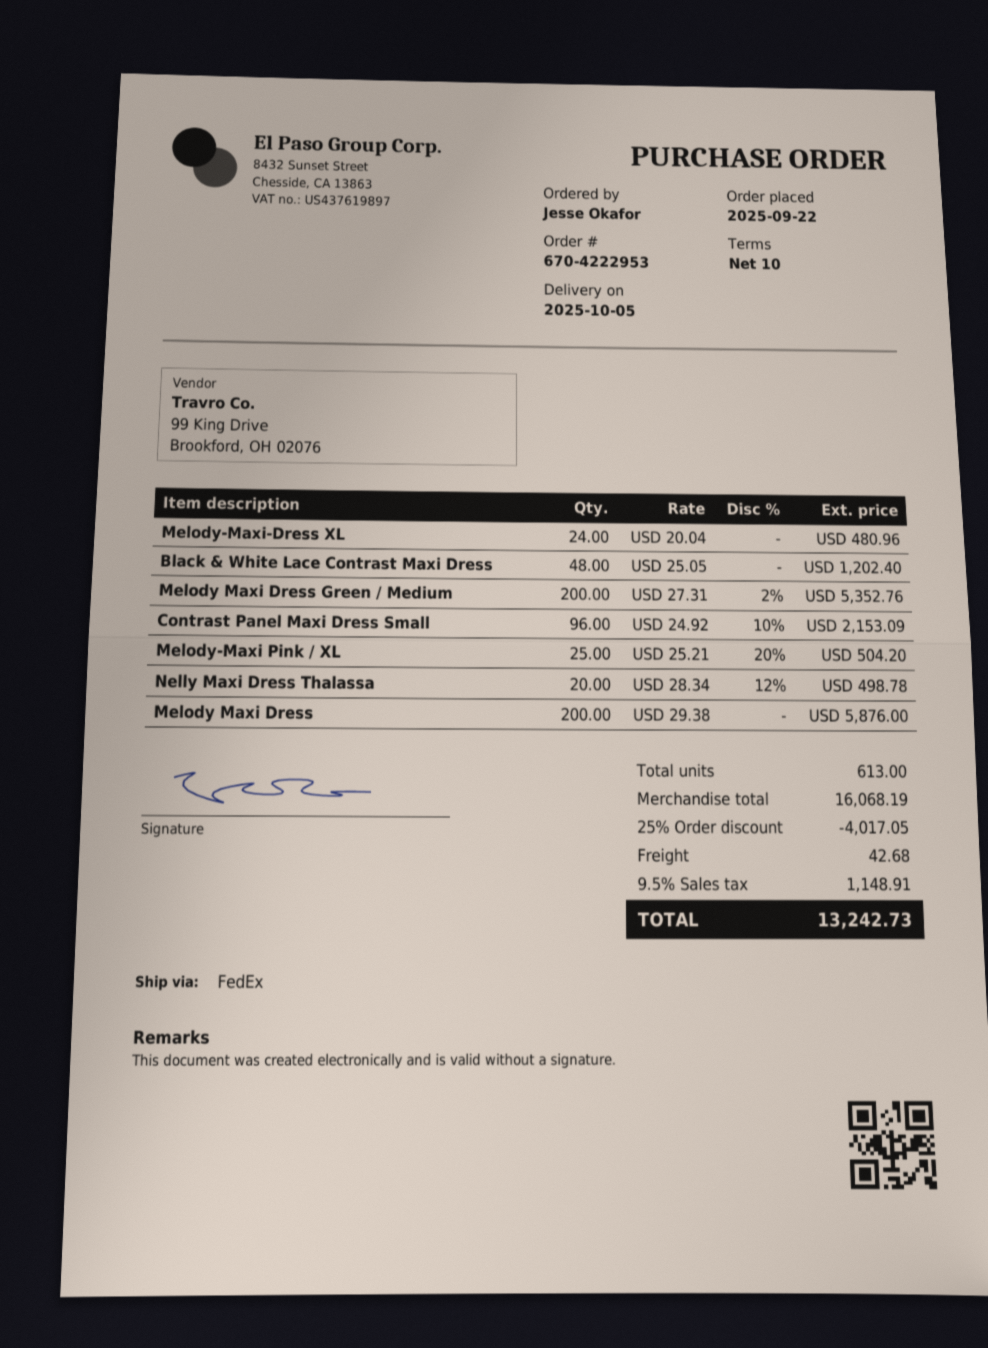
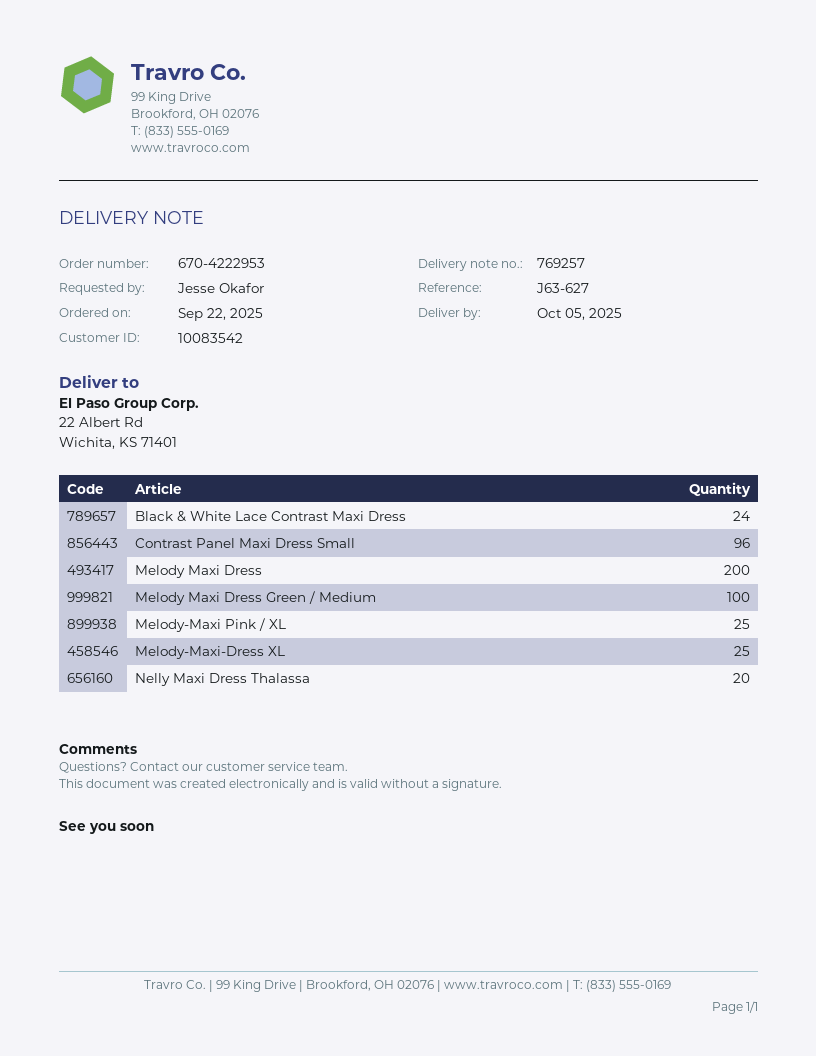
Melody-Maxi-Dress XL: 24 -> 25
Black & White Lace Contrast Maxi Dress: 48 -> 24
Melody Maxi Dress Green / Medium: 200 -> 100

